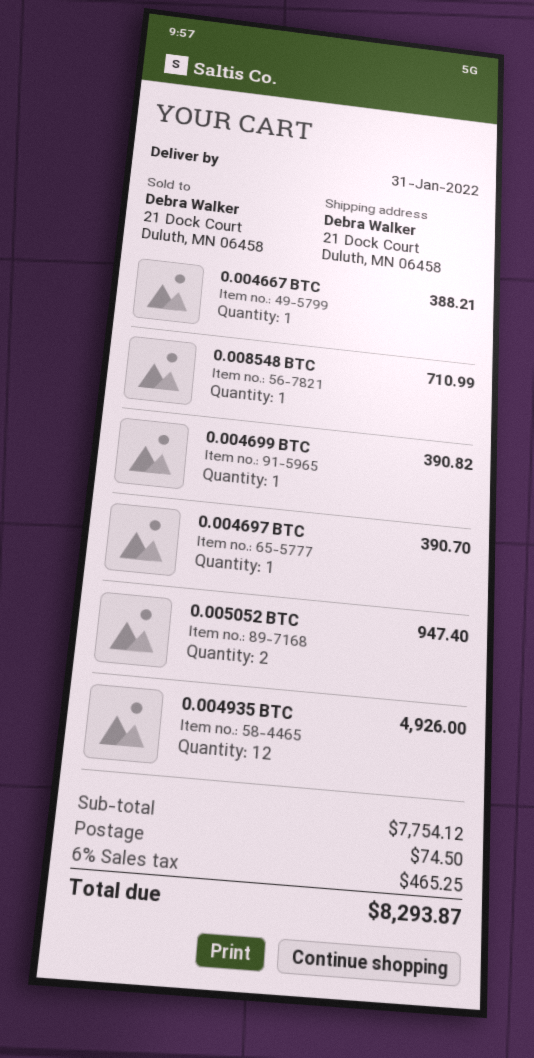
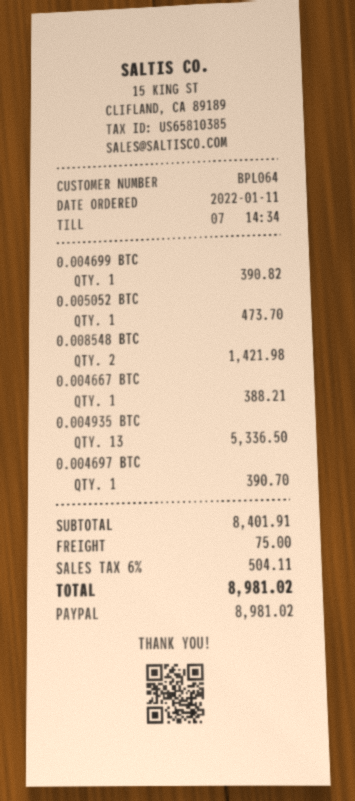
0.008548 BTC: 1 for 710.99 -> 2 for 1421.98
0.005052 BTC: 2 for 947.40 -> 1 for 473.70
0.004935 BTC: 12 for 4926.00 -> 13 for 5336.50
subtotal: 7754.12 -> 8401.91
shipping: 74.50 -> 75.00
tax: 6% = 465.25 -> 6% = 504.11
total: 8293.87 -> 8981.02

